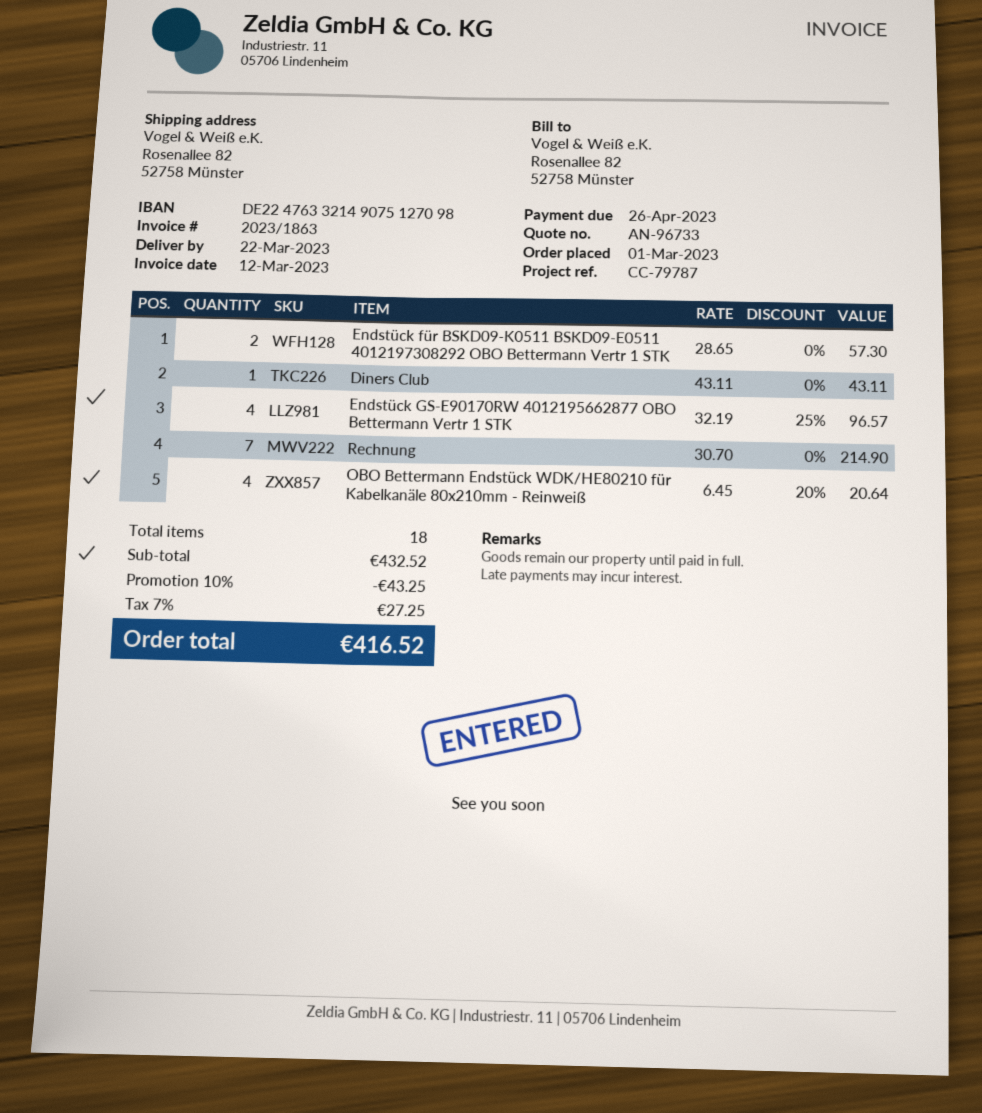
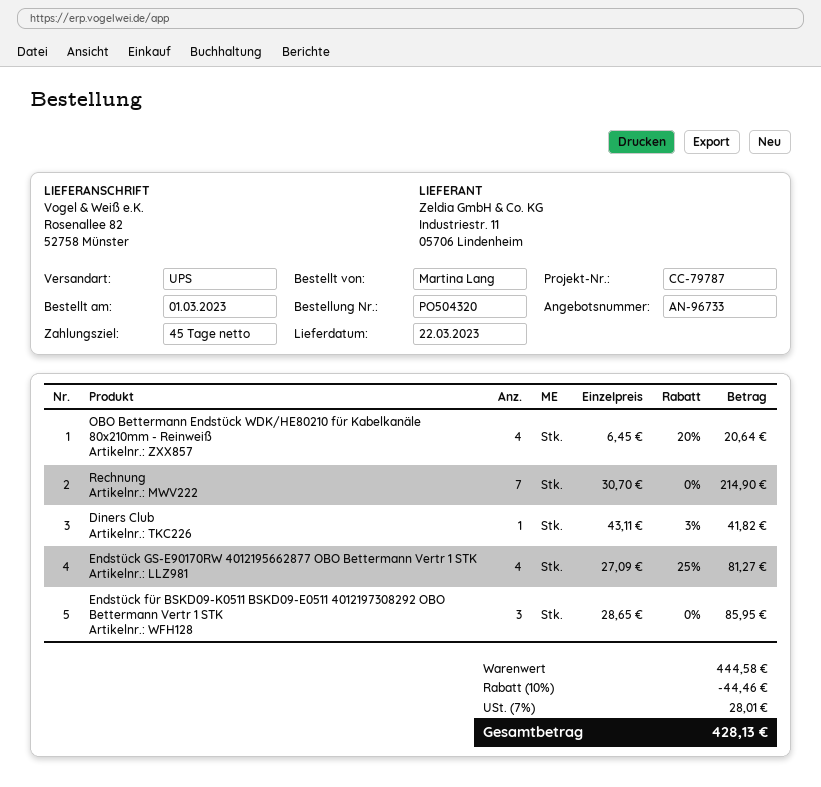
Endstück für BSKD09-K0511 BSKD09-E0511 4012197308292 OBO Bettermann Vertr 1 STK: 2 x 28.65 = 57.30 -> 3 x 28.65 = 85.95
Diners Club: 1 x 43.11 = 43.11 -> 1 x 43.11 - 3% = 41.82
Endstück GS-E90170RW 4012195662877 OBO Bettermann Vertr 1 STK: 4 x 32.19 - 25% = 96.57 -> 4 x 27.09 - 25% = 81.27
subtotal: 432.52 -> 444.58
discount: 10% = 43.25 -> 10% = 44.46
tax: 7% = 27.25 -> 7% = 28.01
total: 416.52 -> 428.13

